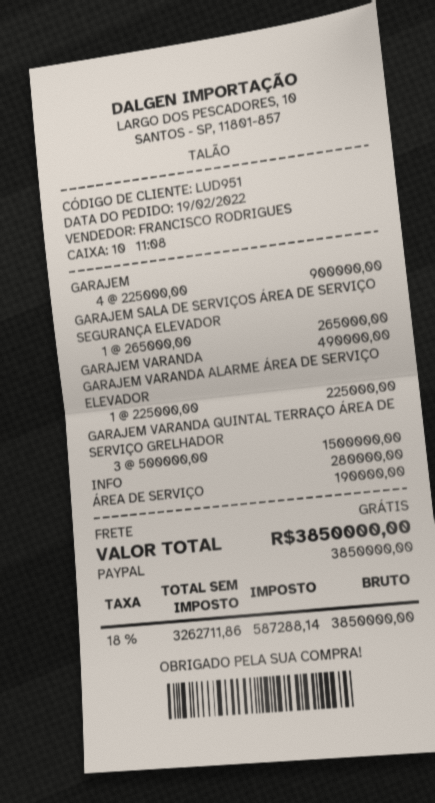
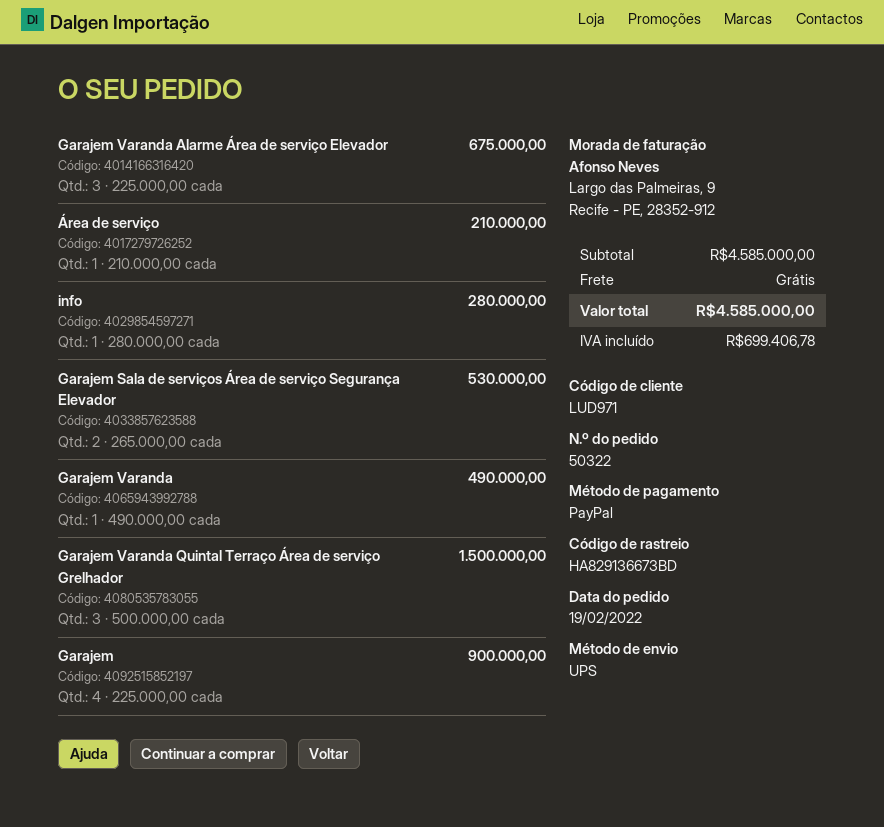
customer number: LUD951 -> LUD971
GARAJEM SALA DE SERVIÇOS ÁREA DE SERVIÇO SEGURANÇA ELEVADOR: 1 x 265000.00 = 265000.00 -> 2 x 265000.00 = 530000.00
GARAJEM VARANDA ALARME ÁREA DE SERVIÇO ELEVADOR: 1 x 225000.00 = 225000.00 -> 3 x 225000.00 = 675000.00
ÁREA DE SERVIÇO: 1 x 190000.00 = 190000.00 -> 1 x 210000.00 = 210000.00
tax: 587288.14 -> 699406.78
total: 3850000.00 -> 4585000.00

